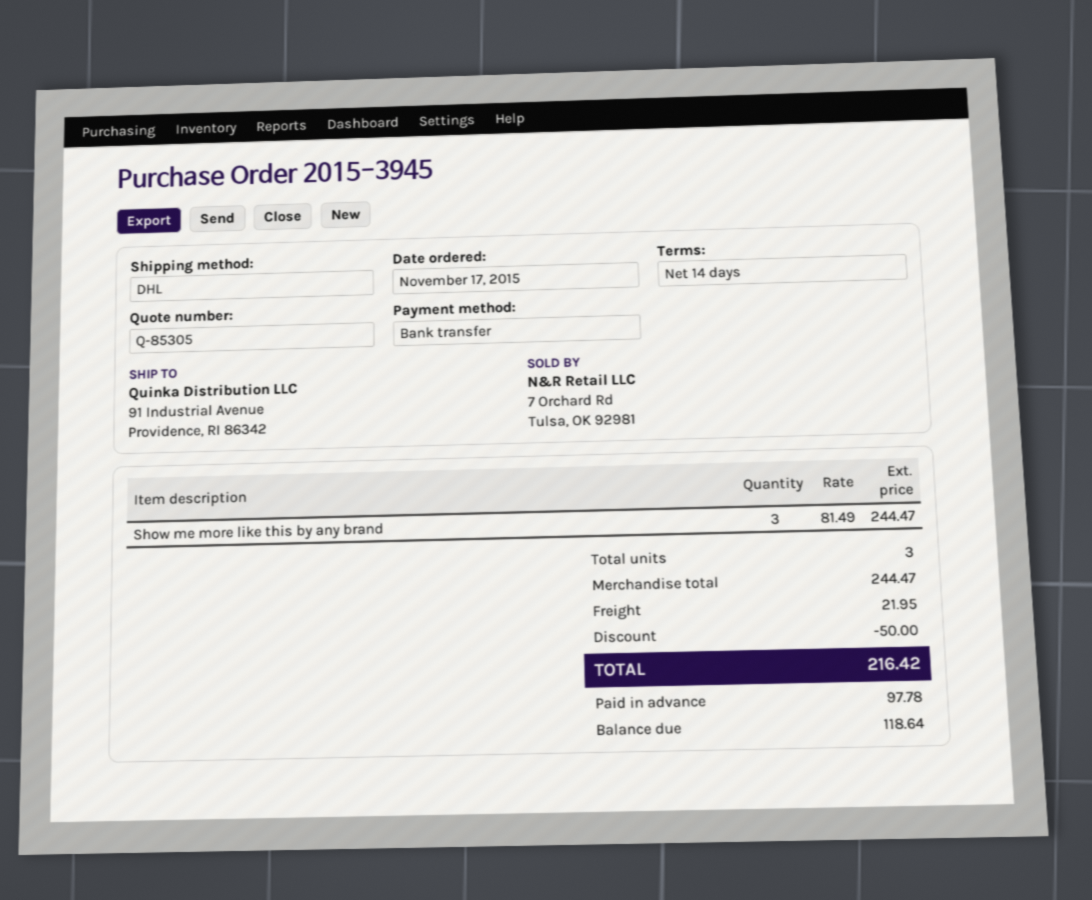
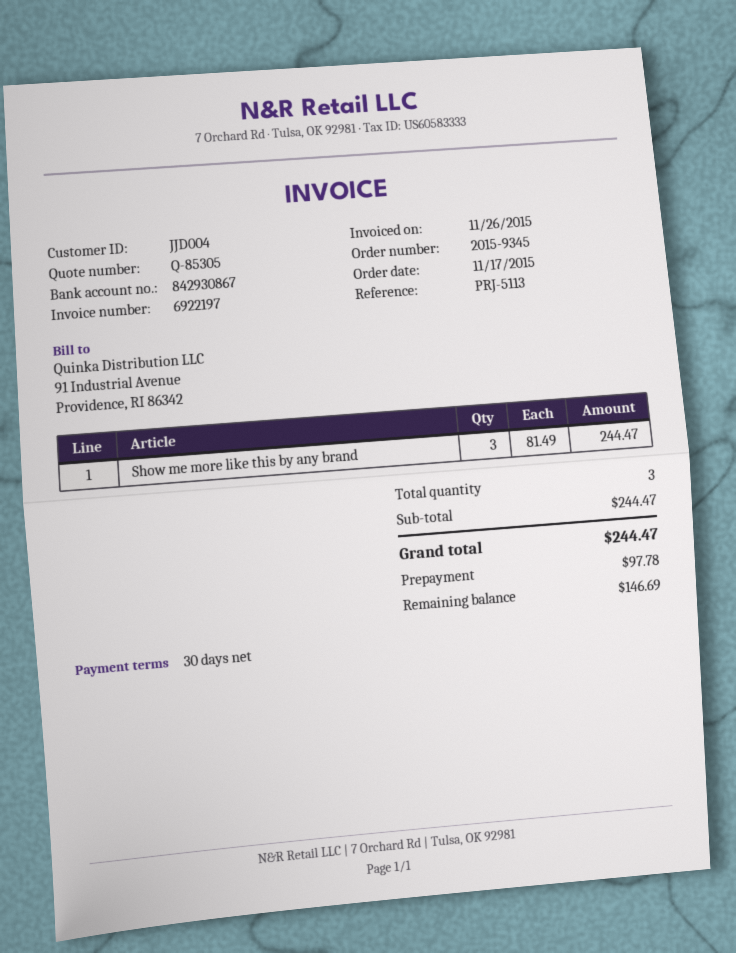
order number: 2015-3945 -> 2015-9345
payment terms: 14 days -> 30 days
discount: 50.00 -> none
shipping: 21.95 -> none
total: 216.42 -> 244.47
balance: 118.64 -> 146.69

